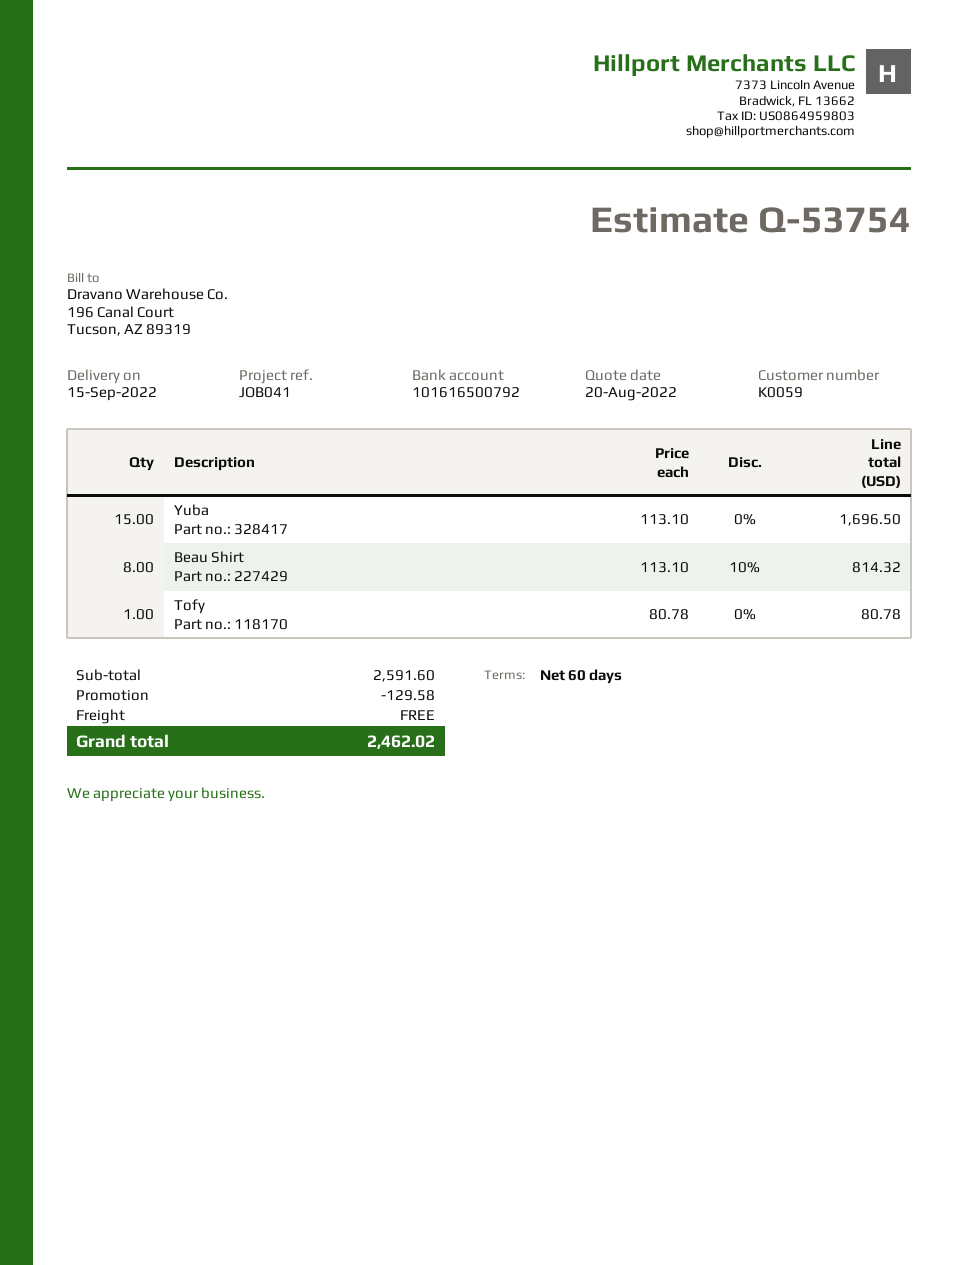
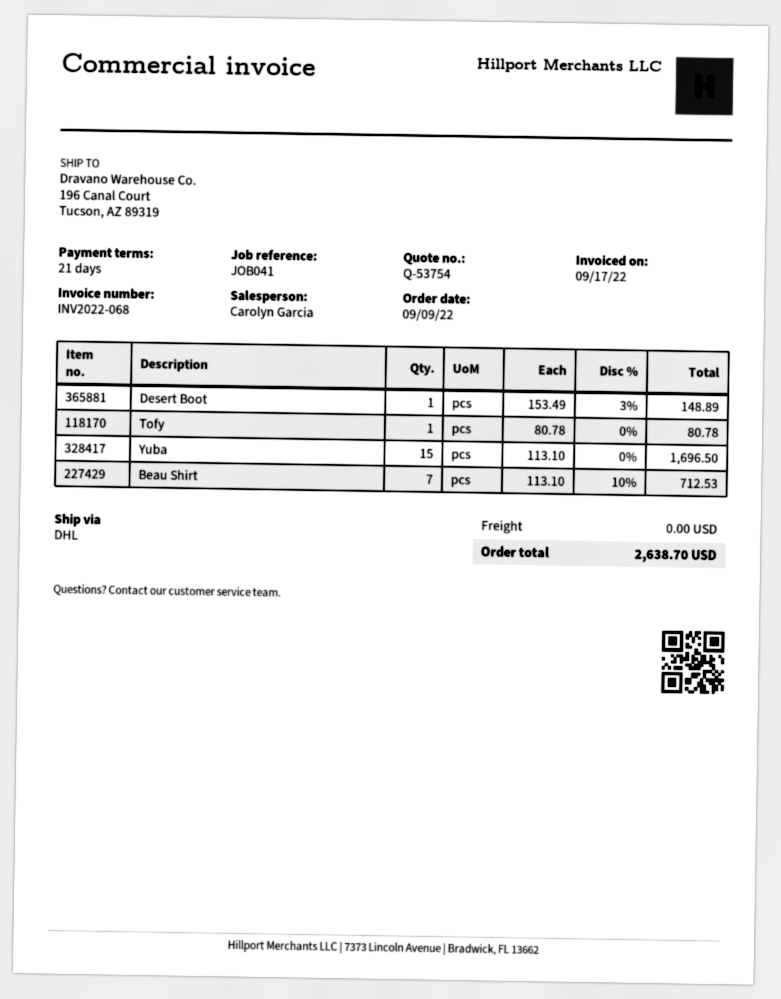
payment terms: 60 days -> 21 days
Beau Shirt: 8 x 113.10 - 10% = 814.32 -> 7 x 113.10 - 10% = 712.53
Desert Boot: none -> 1 x 153.49 - 3% = 148.89
discount: 129.58 -> none
total: 2462.02 -> 2638.70

